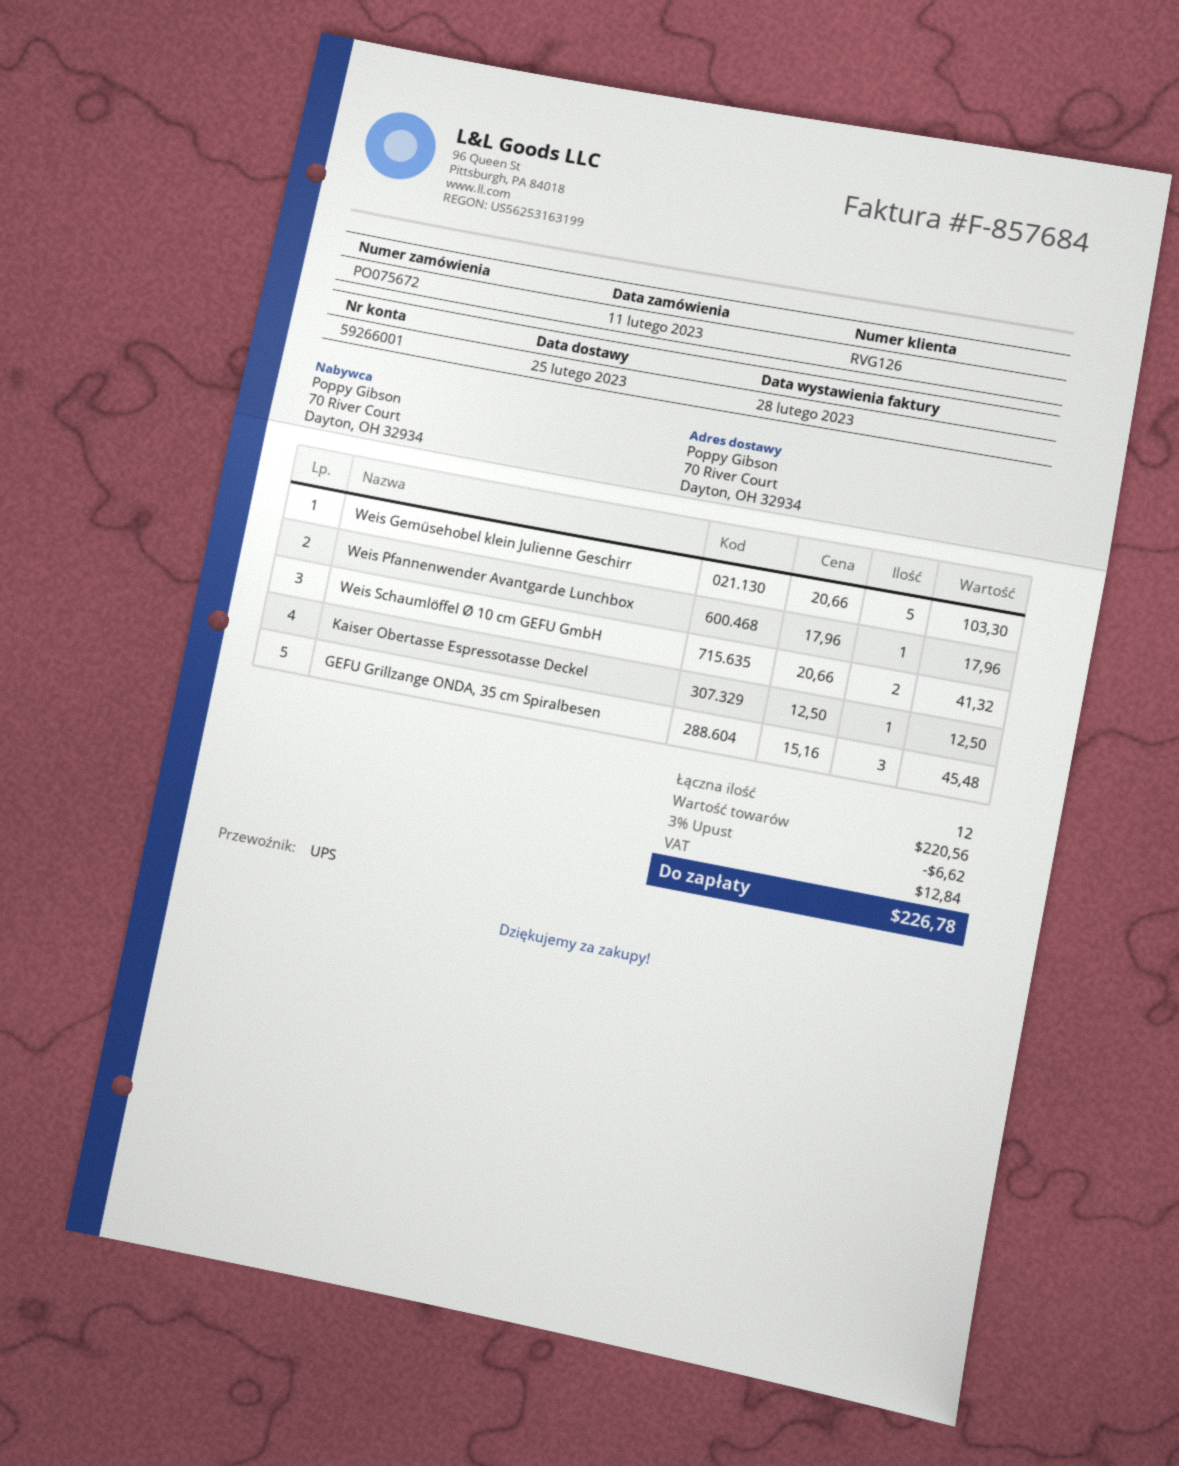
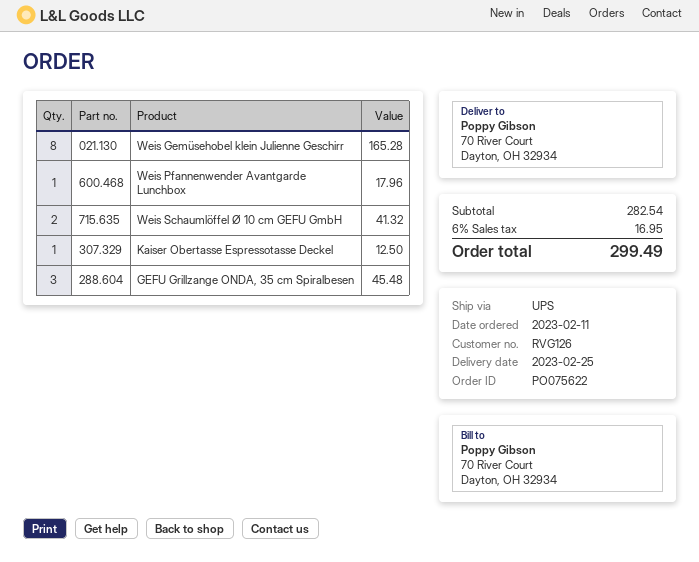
order number: PO075672 -> PO075622
Weis Gemüsehobel klein Julienne Geschirr: 5 for 103.30 -> 8 for 165.28
subtotal: 220.56 -> 282.54
discount: 3% = 6.62 -> none
tax: 12.84 -> 16.95
total: 226.78 -> 299.49

